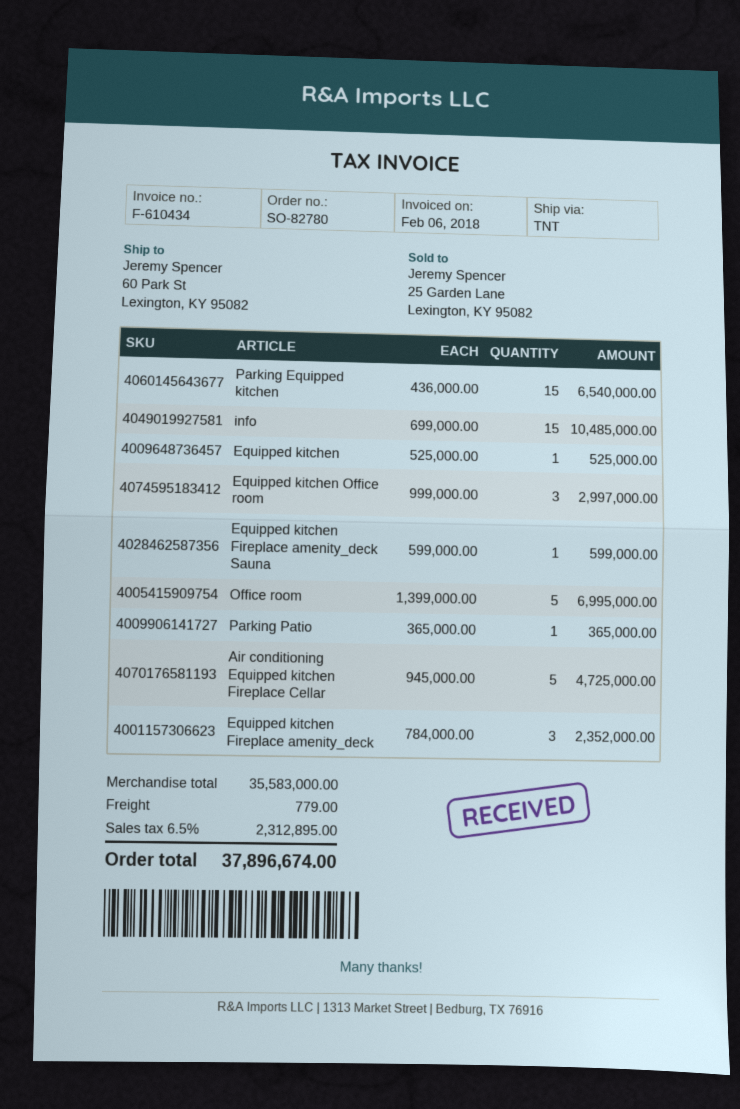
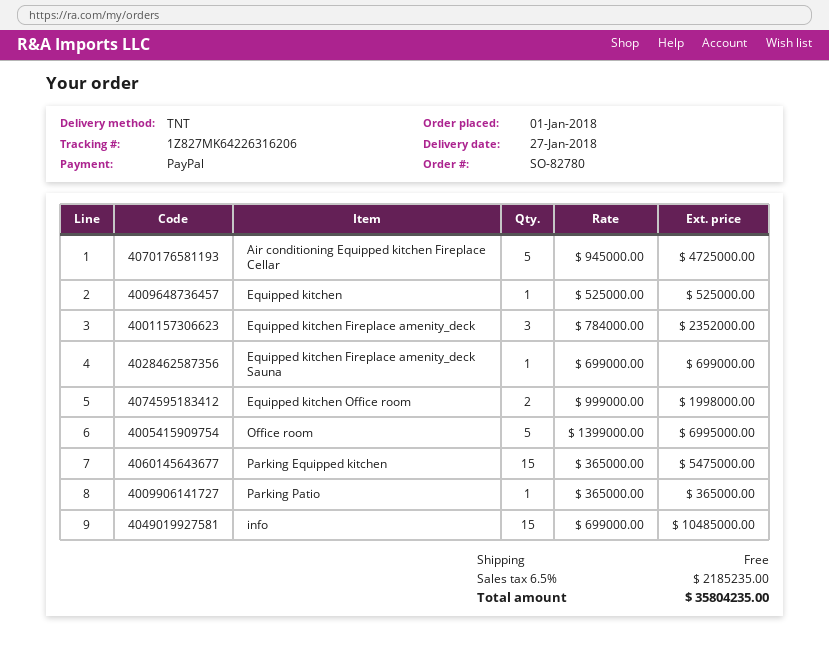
Parking Equipped kitchen: 15 x 436000.00 = 6540000.00 -> 15 x 365000.00 = 5475000.00
Equipped kitchen Office room: 3 x 999000.00 = 2997000.00 -> 2 x 999000.00 = 1998000.00
Equipped kitchen Fireplace amenity_deck Sauna: 1 x 599000.00 = 599000.00 -> 1 x 699000.00 = 699000.00
shipping: 779.00 -> 0.00
tax: 6.5% = 2312895.00 -> 6.5% = 2185235.00
total: 37896674.00 -> 35804235.00

